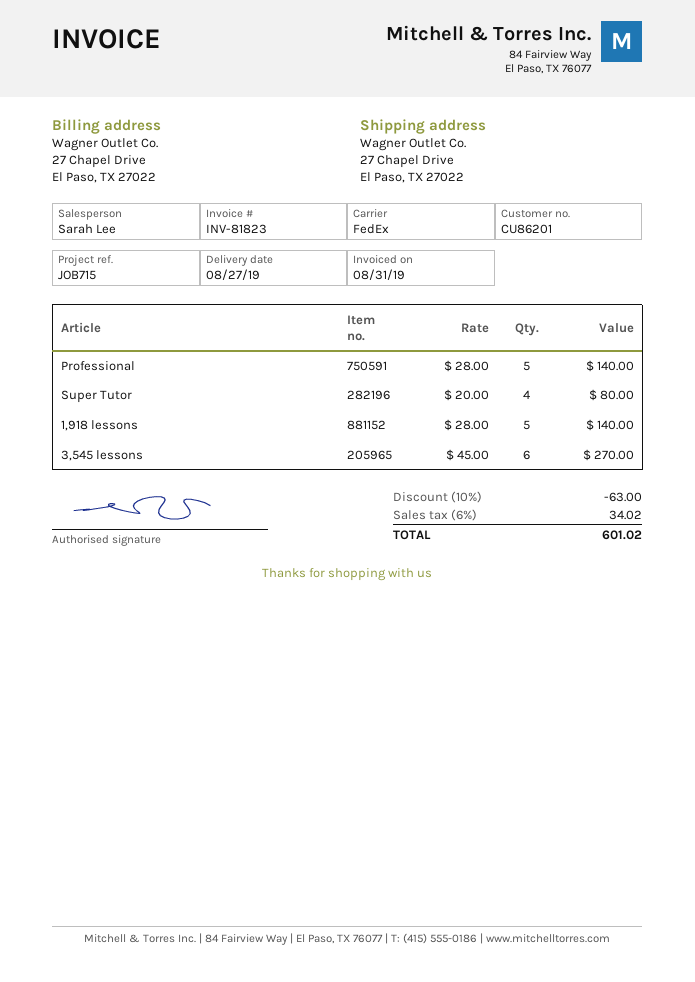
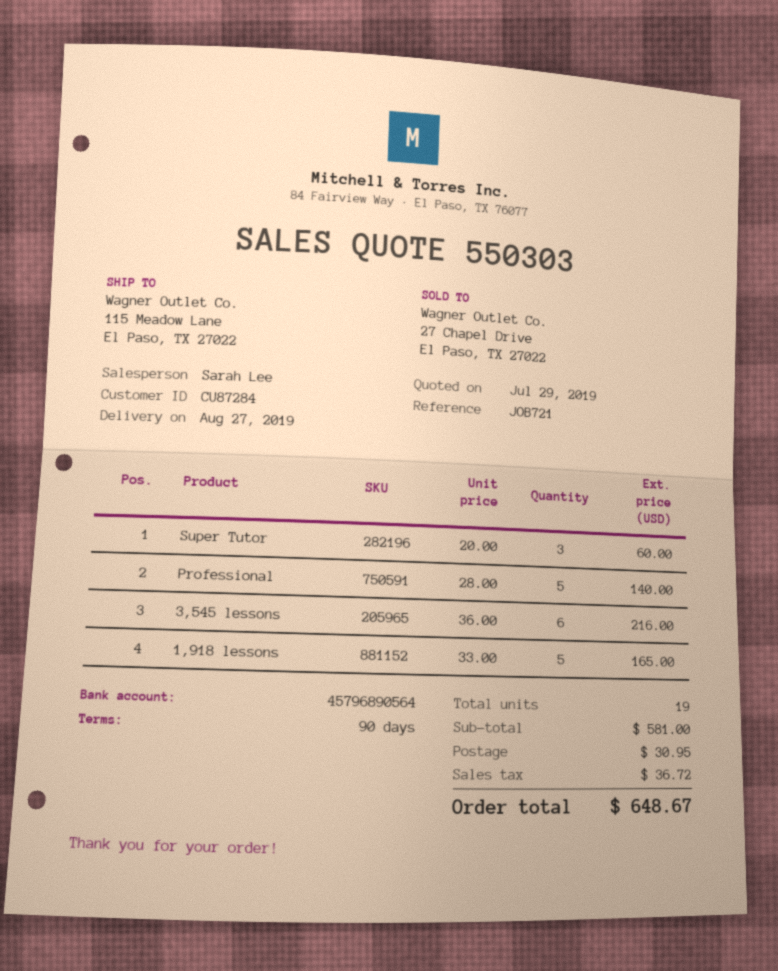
customer number: CU86201 -> CU87284
reference: JOB715 -> JOB721
ship to: 27 Chapel Drive, El Paso, TX 27022 -> 115 Meadow Lane, El Paso, TX 27022
Super Tutor: 4 x 20.00 = 80.00 -> 3 x 20.00 = 60.00
1,918 lessons: 5 x 28.00 = 140.00 -> 5 x 33.00 = 165.00
3,545 lessons: 6 x 45.00 = 270.00 -> 6 x 36.00 = 216.00
discount: 10% = 63.00 -> none
shipping: none -> 30.95
tax: 34.02 -> 36.72
total: 601.02 -> 648.67

